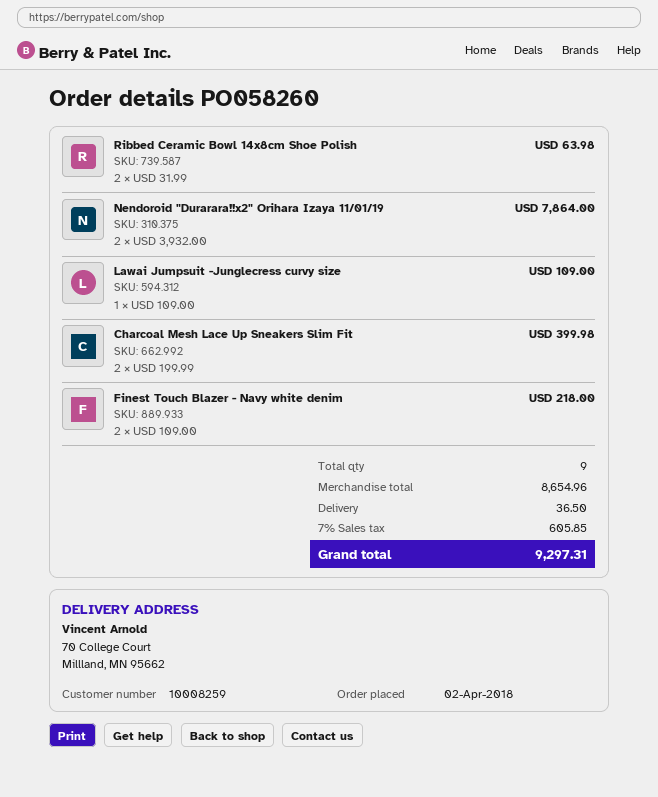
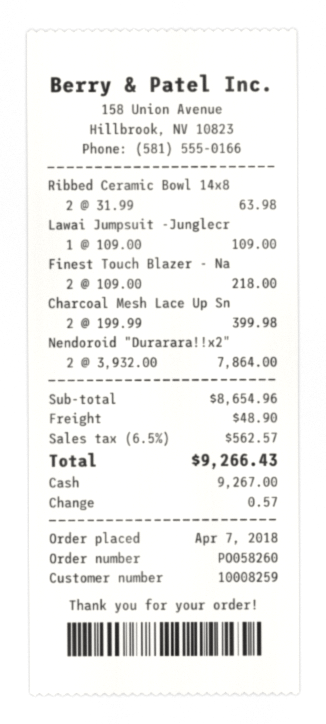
order date: 2018-04-02 -> 2018-04-07
shipping: 36.50 -> 48.90
tax: 7% = 605.85 -> 6.5% = 562.57
total: 9297.31 -> 9266.43

